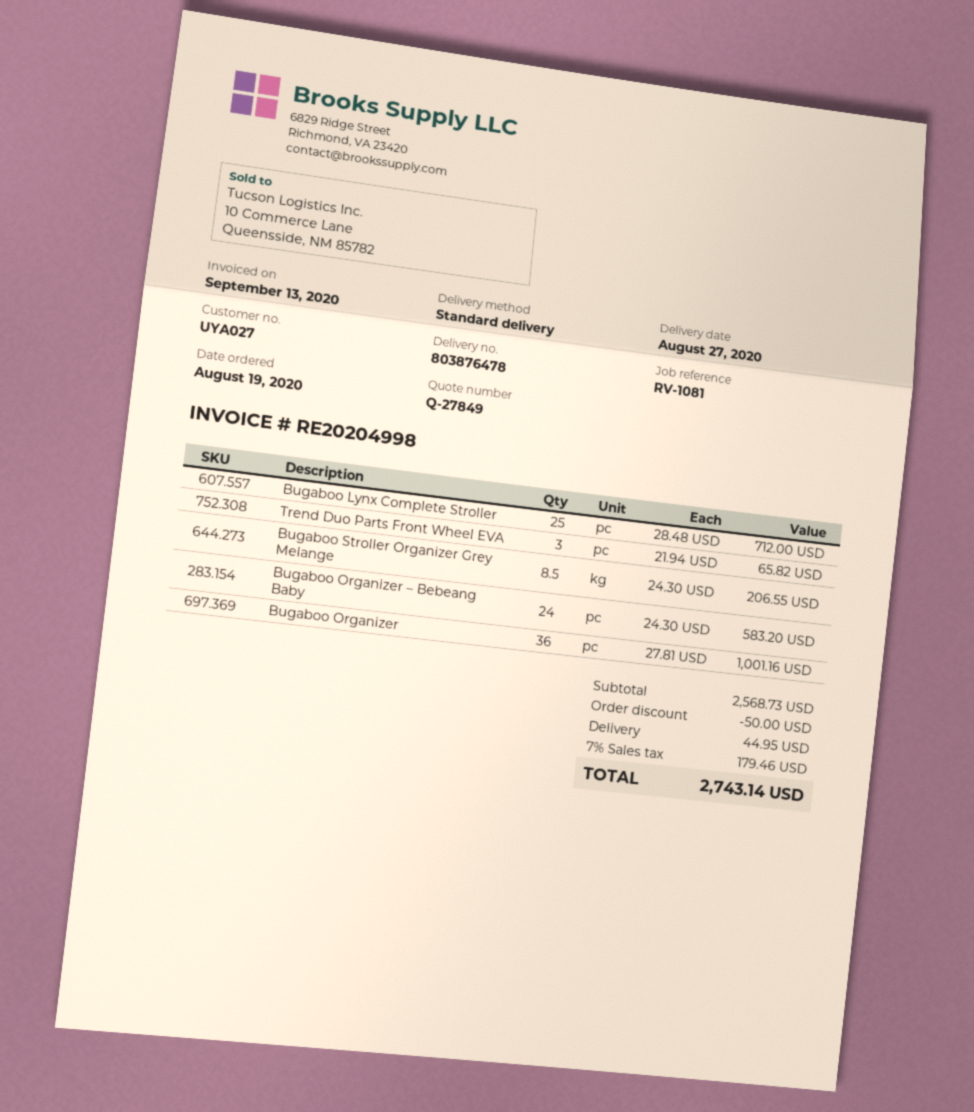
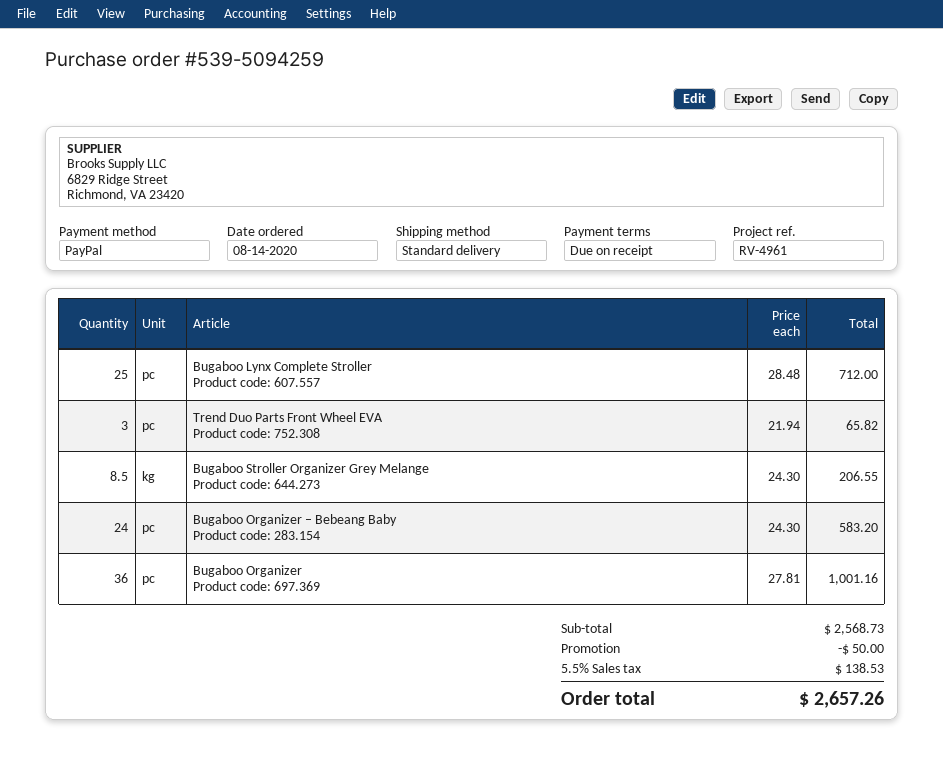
order date: 2020-08-19 -> 2020-08-14
reference: RV-1081 -> RV-4961
shipping: 44.95 -> none
tax: 7% = 179.46 -> 5.5% = 138.53
total: 2743.14 -> 2657.26

